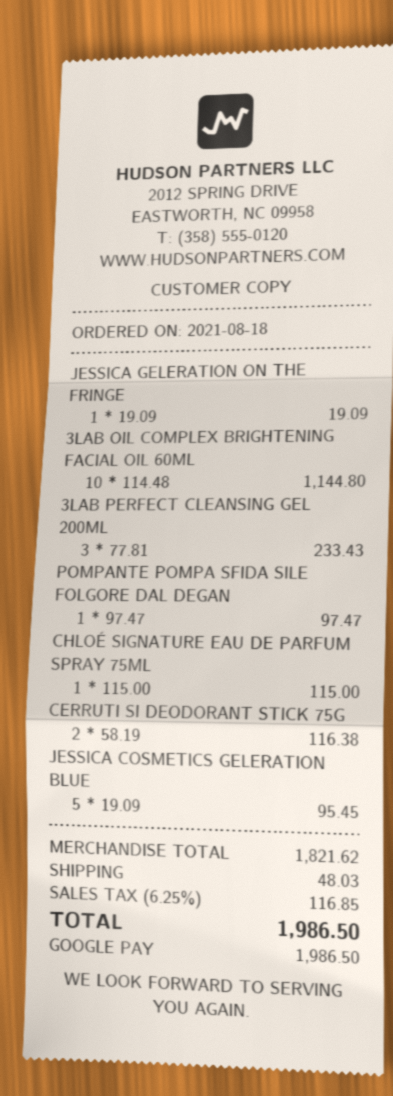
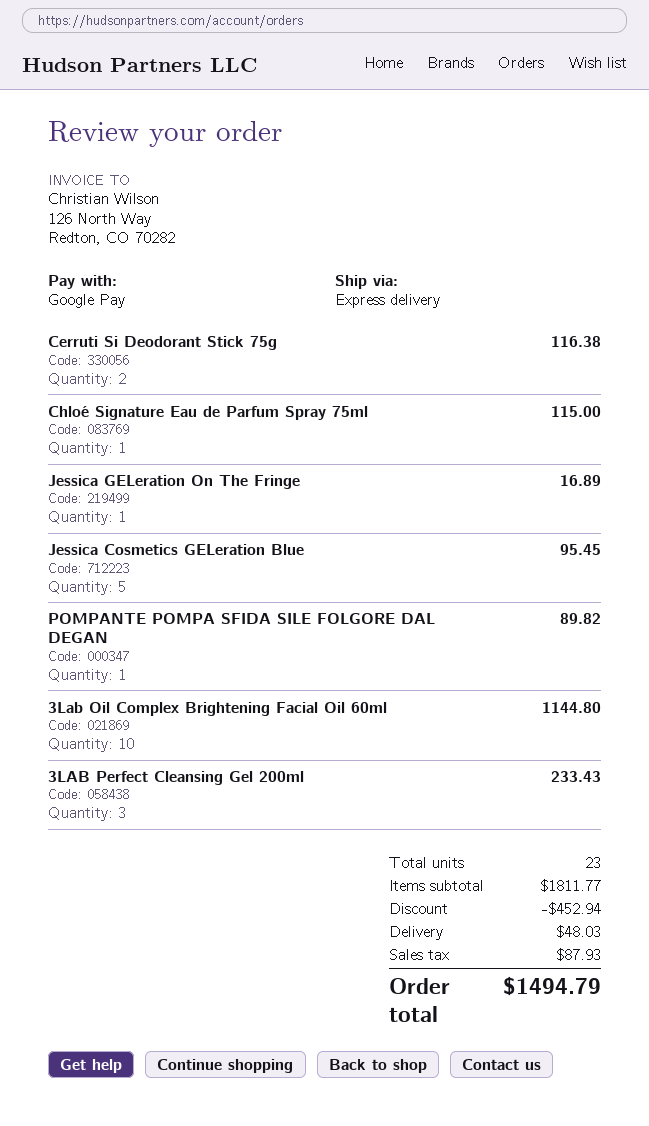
JESSICA GELERATION ON THE FRINGE: 1 for 19.09 -> 1 for 16.89
POMPANTE POMPA SFIDA SILE FOLGORE DAL DEGAN: 1 for 97.47 -> 1 for 89.82
subtotal: 1821.62 -> 1811.77
discount: none -> 452.94
tax: 116.85 -> 87.93
total: 1986.50 -> 1494.79

